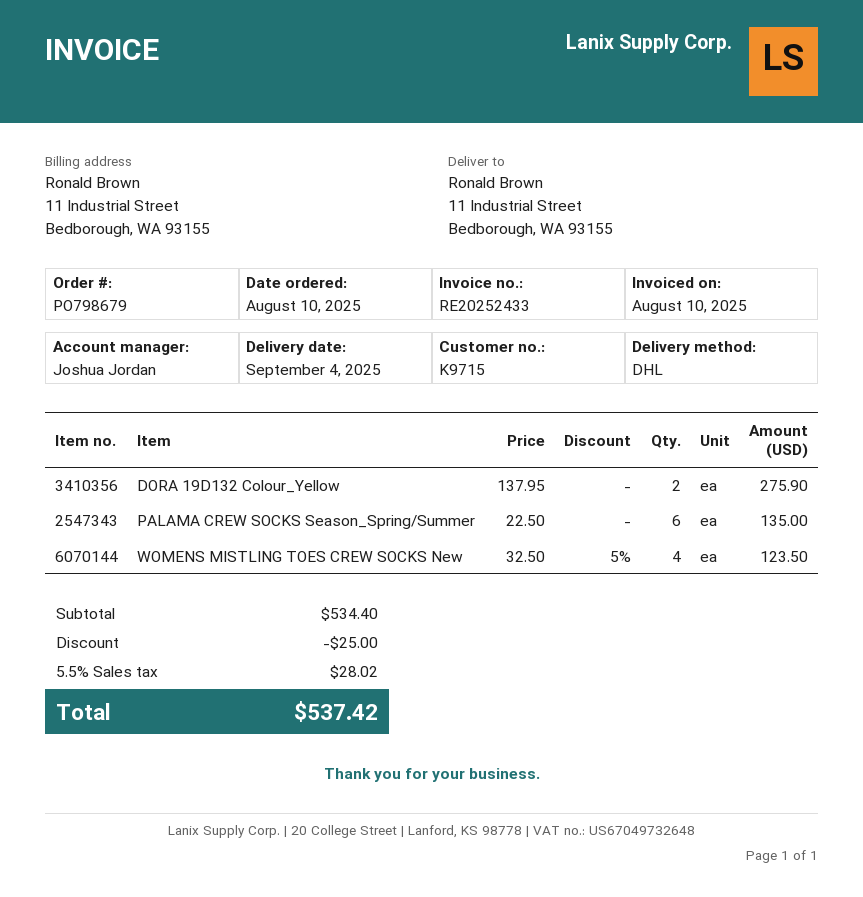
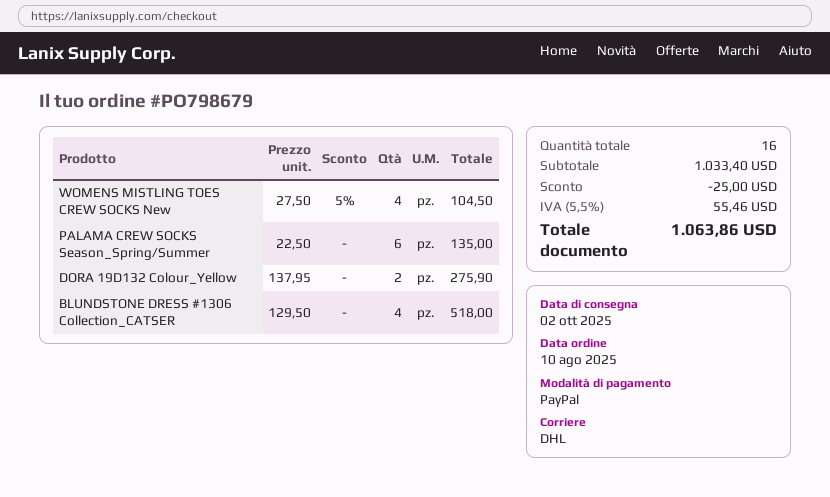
delivery date: 2025-09-04 -> 2025-10-02
WOMENS MISTLING TOES CREW SOCKS New: 4 x 32.50 - 5% = 123.50 -> 4 x 27.50 - 5% = 104.50
BLUNDSTONE DRESS #1306 Collection_CATSER: none -> 4 x 129.50 = 518.00
subtotal: 534.40 -> 1033.40
tax: 5.5% = 28.02 -> 5.5% = 55.46
total: 537.42 -> 1063.86

